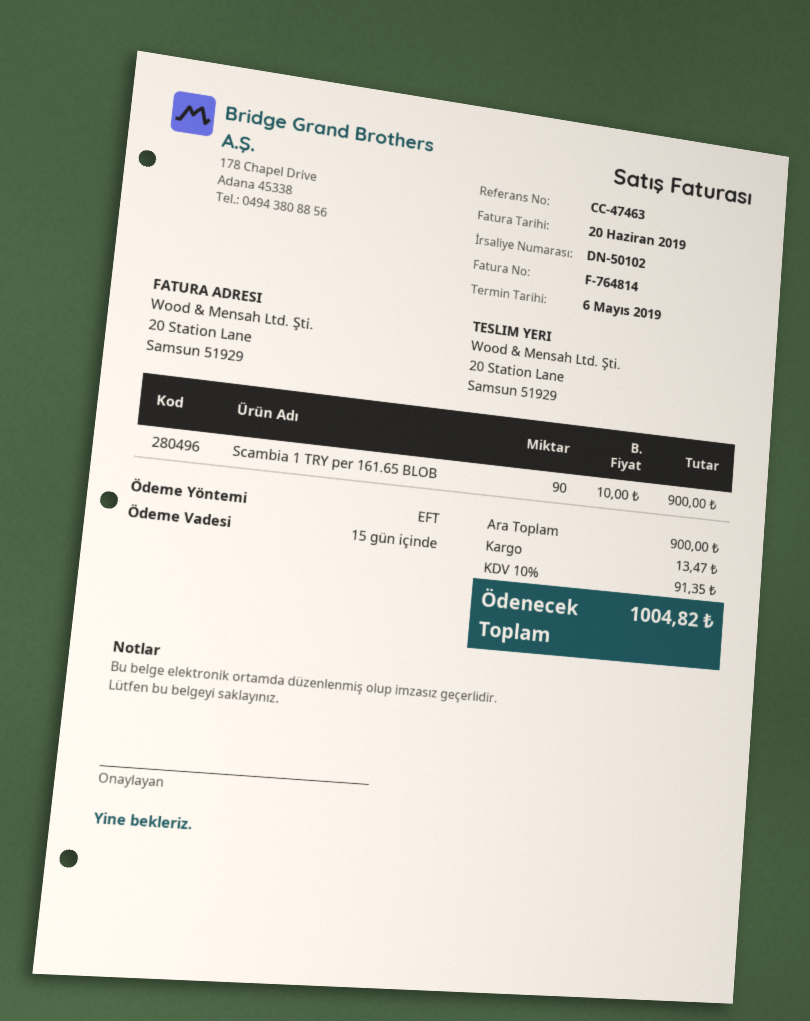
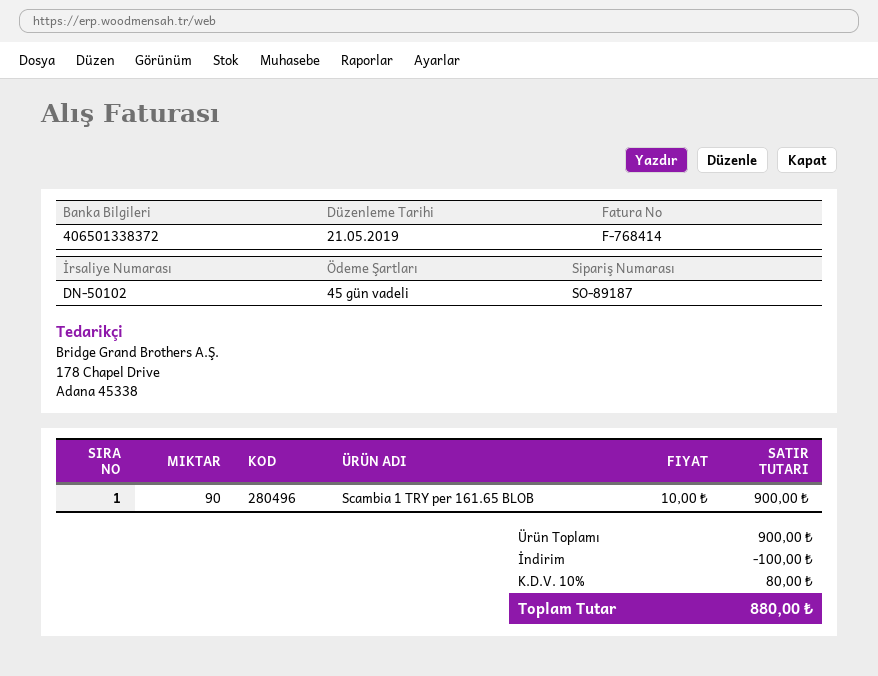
invoice number: F-764814 -> F-768414
invoice date: 2019-06-20 -> 2019-05-21
payment terms: 15 days -> 45 days
discount: none -> 100.00
shipping: 13.47 -> none
tax: 10% = 91.35 -> 10% = 80.00
total: 1004.82 -> 880.00

